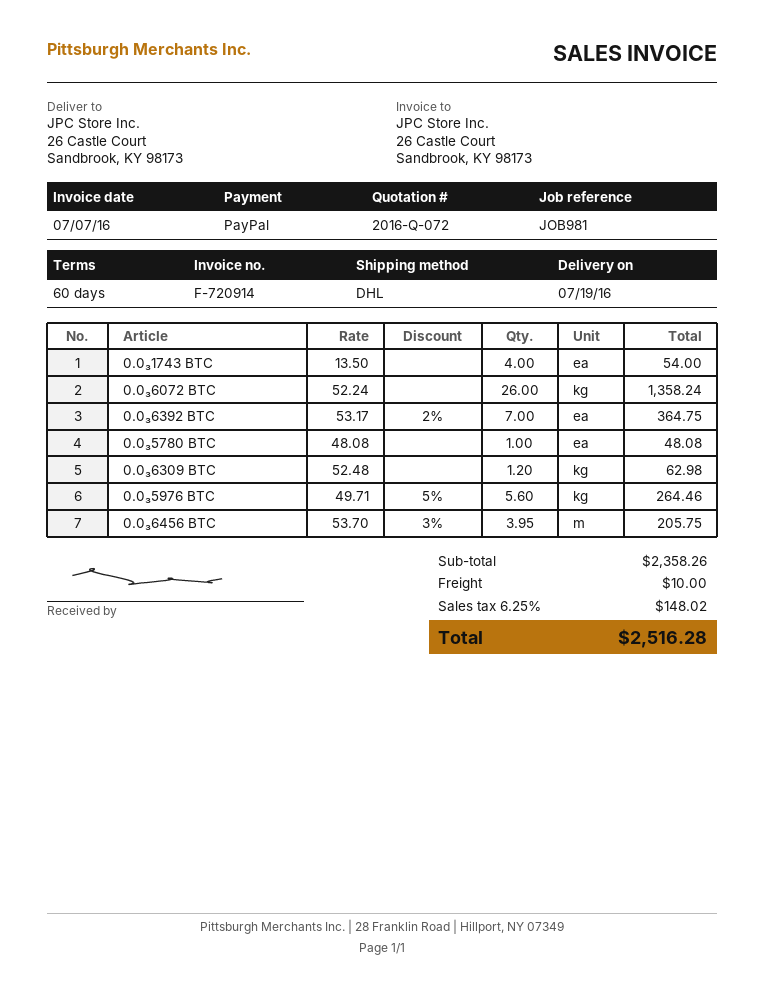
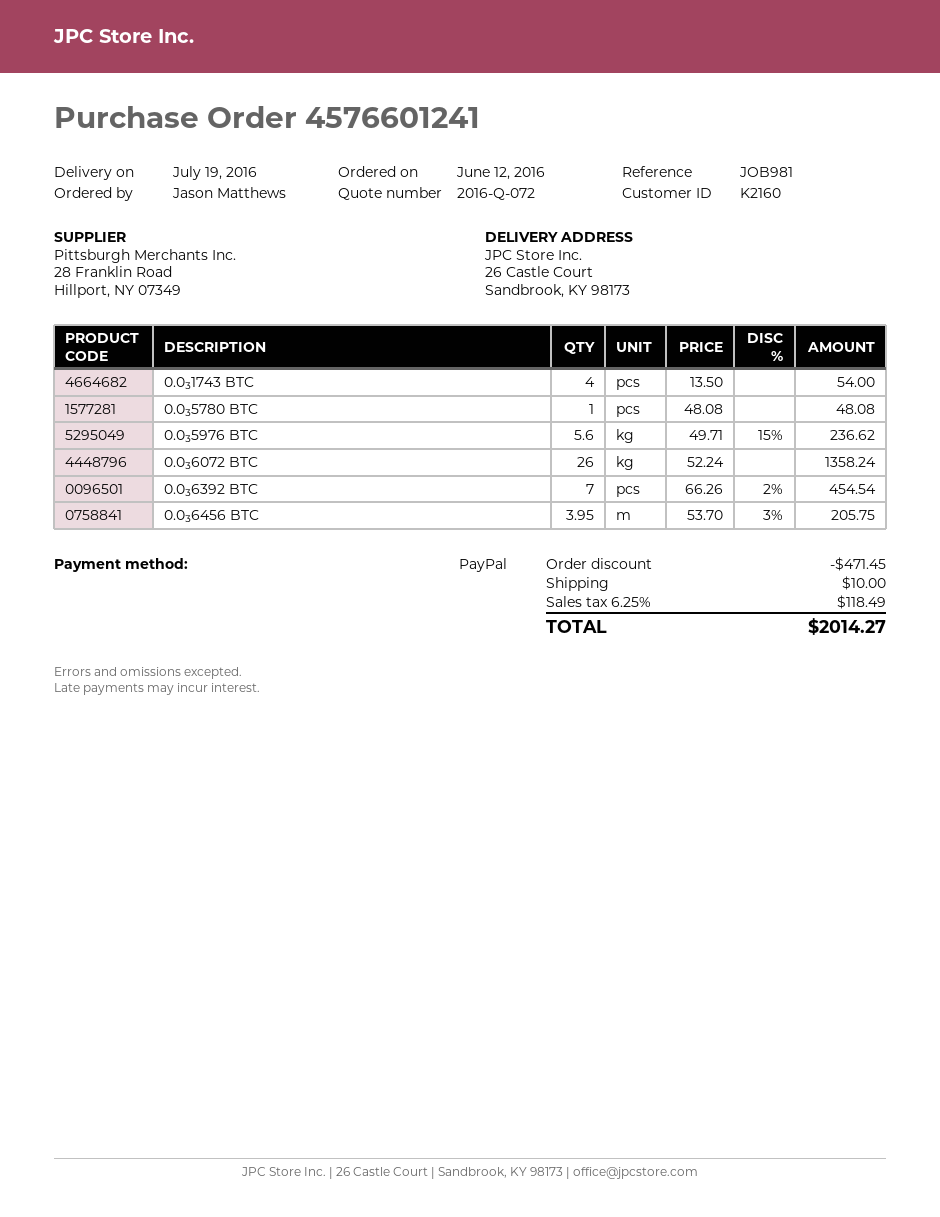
0.0₃6392 BTC: 7 x 53.17 - 2% = 364.75 -> 7 x 66.26 - 2% = 454.54
0.0₃6309 BTC: 1.2 x 52.48 = 62.98 -> none
0.0₃5976 BTC: 5.6 x 49.71 - 5% = 264.46 -> 5.6 x 49.71 - 15% = 236.62
discount: none -> 471.45
tax: 6.25% = 148.02 -> 6.25% = 118.49
total: 2516.28 -> 2014.27

